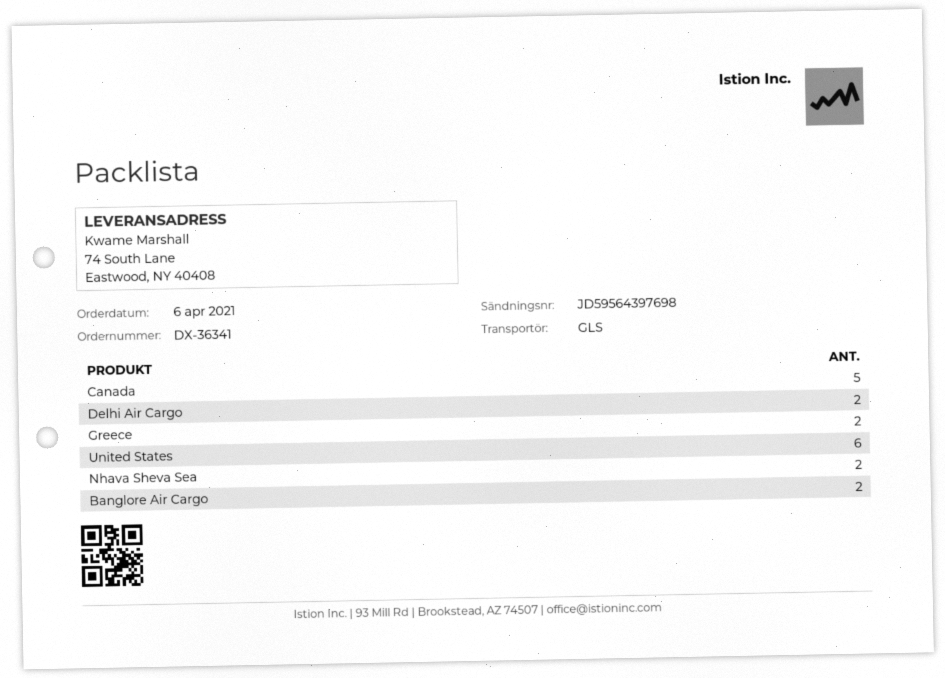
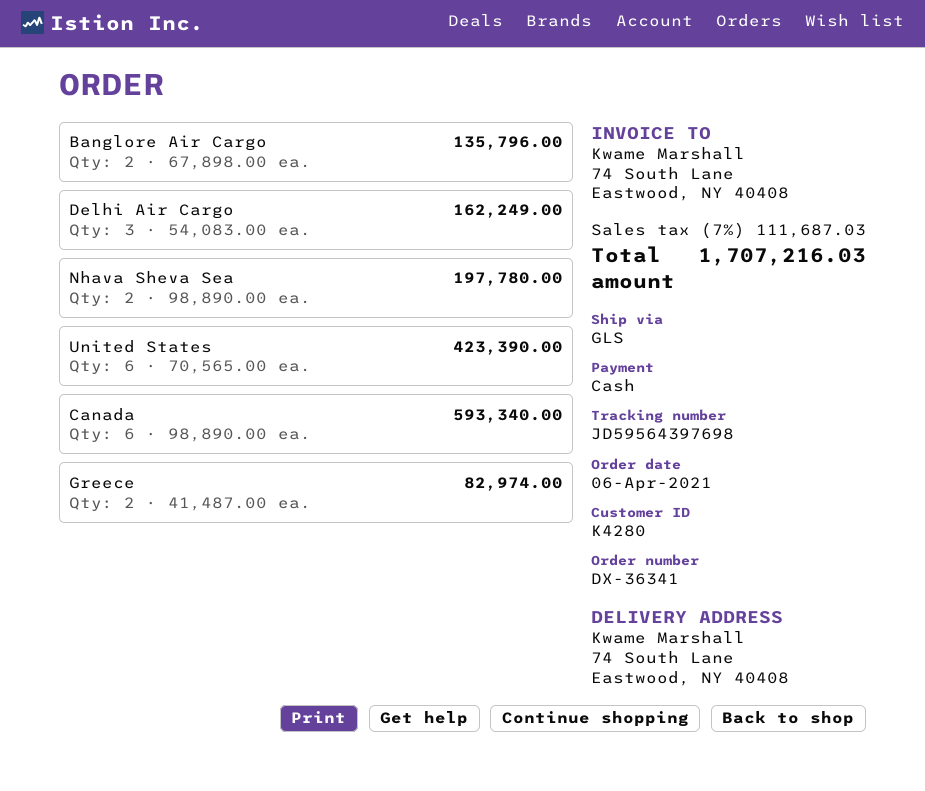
Canada: 5 -> 6
Delhi Air Cargo: 2 -> 3

